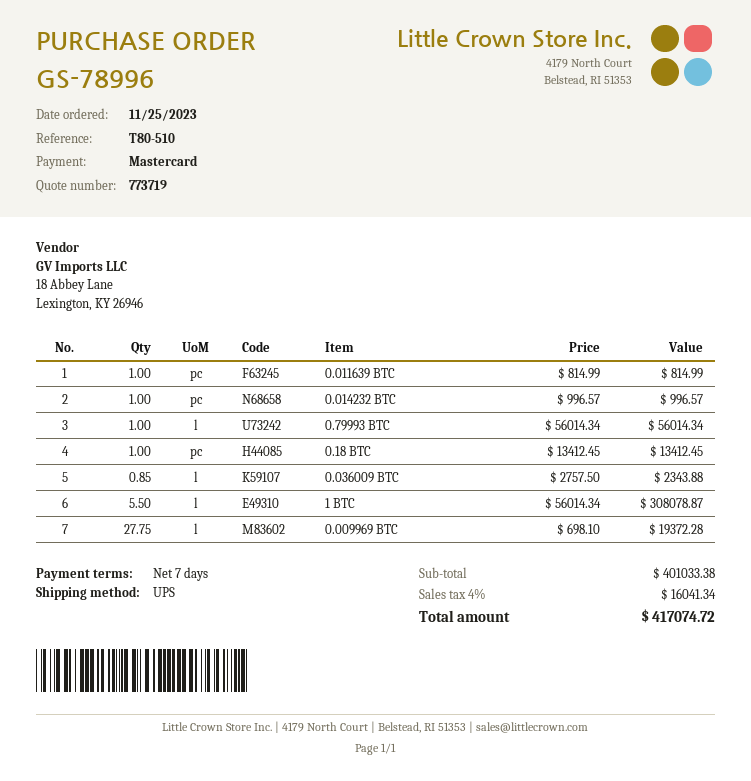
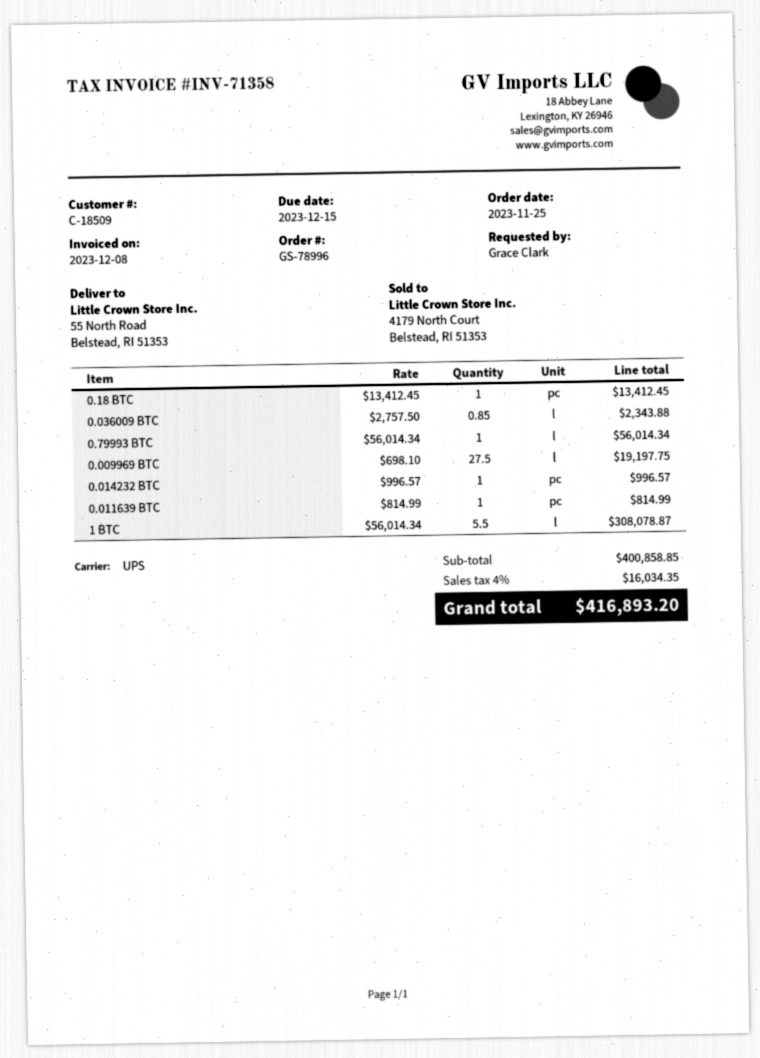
0.009969 BTC: 27.75 x 698.10 = 19372.28 -> 27.5 x 698.10 = 19197.75
subtotal: 401033.38 -> 400858.85
tax: 4% = 16041.34 -> 4% = 16034.35
total: 417074.72 -> 416893.20

